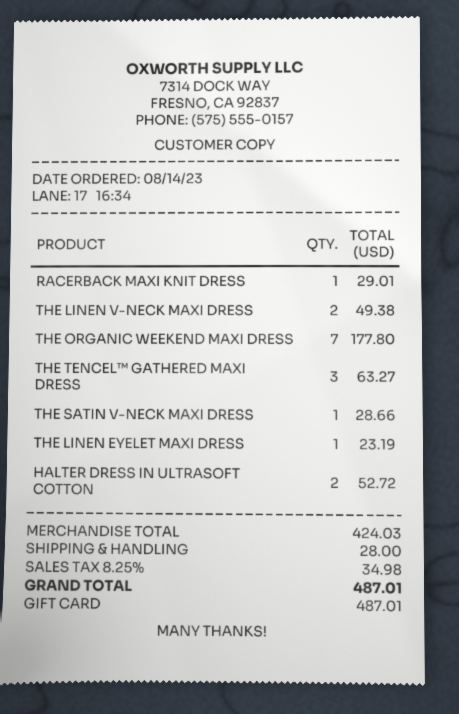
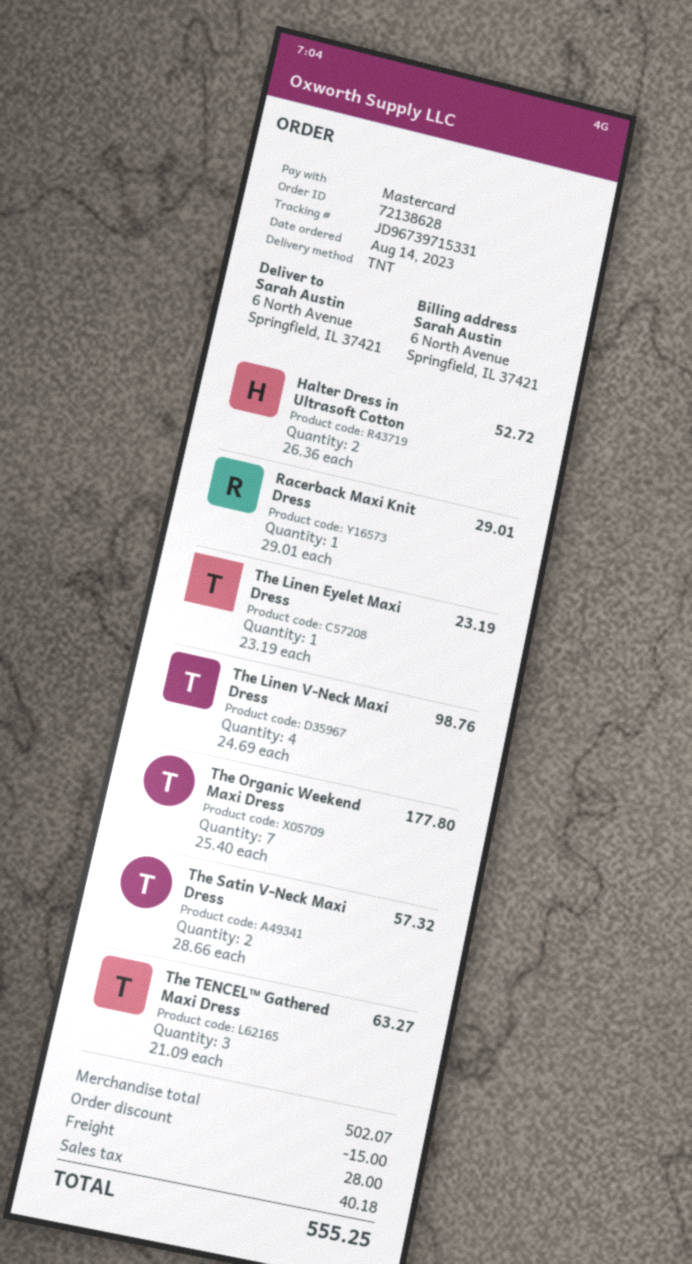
payment method: gift card -> Mastercard
THE LINEN V-NECK MAXI DRESS: 2 for 49.38 -> 4 for 98.76
THE SATIN V-NECK MAXI DRESS: 1 for 28.66 -> 2 for 57.32
subtotal: 424.03 -> 502.07
discount: none -> 15.00
tax: 34.98 -> 40.18
total: 487.01 -> 555.25

